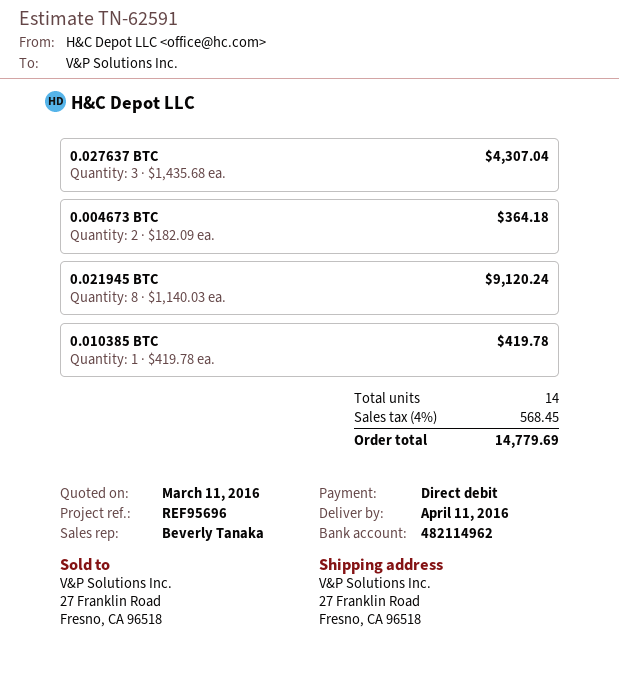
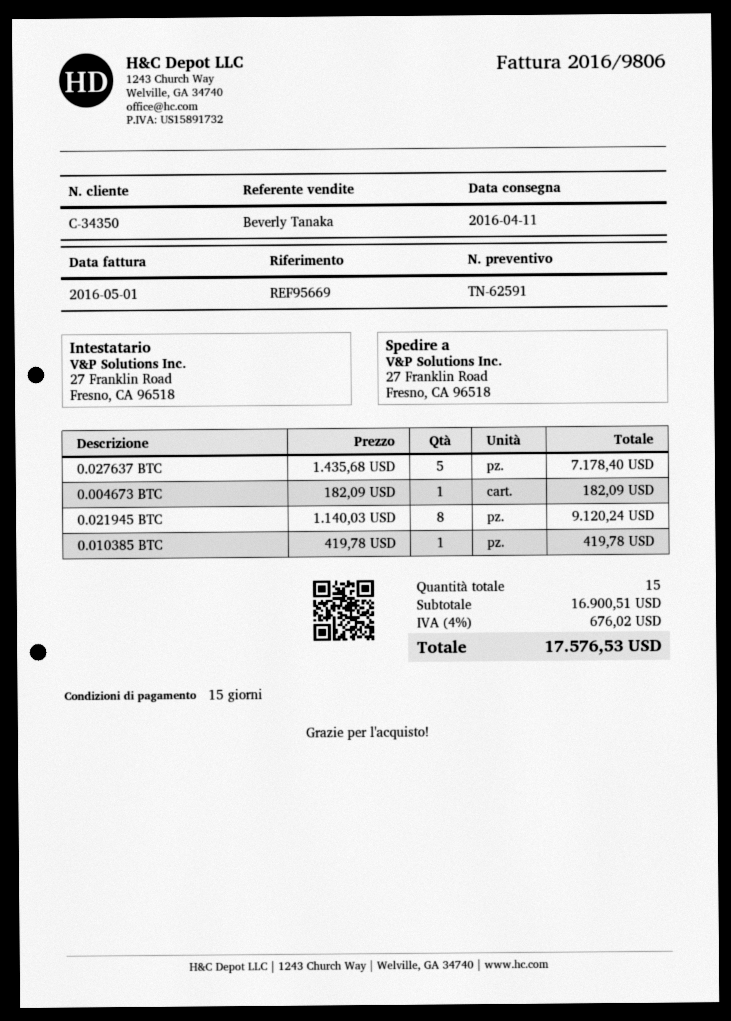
reference: REF95696 -> REF95669
0.027637 BTC: 3 x 1435.68 = 4307.04 -> 5 x 1435.68 = 7178.40
0.004673 BTC: 2 x 182.09 = 364.18 -> 1 x 182.09 = 182.09
total quantity: 14 -> 15
tax: 4% = 568.45 -> 4% = 676.02
total: 14779.69 -> 17576.53

